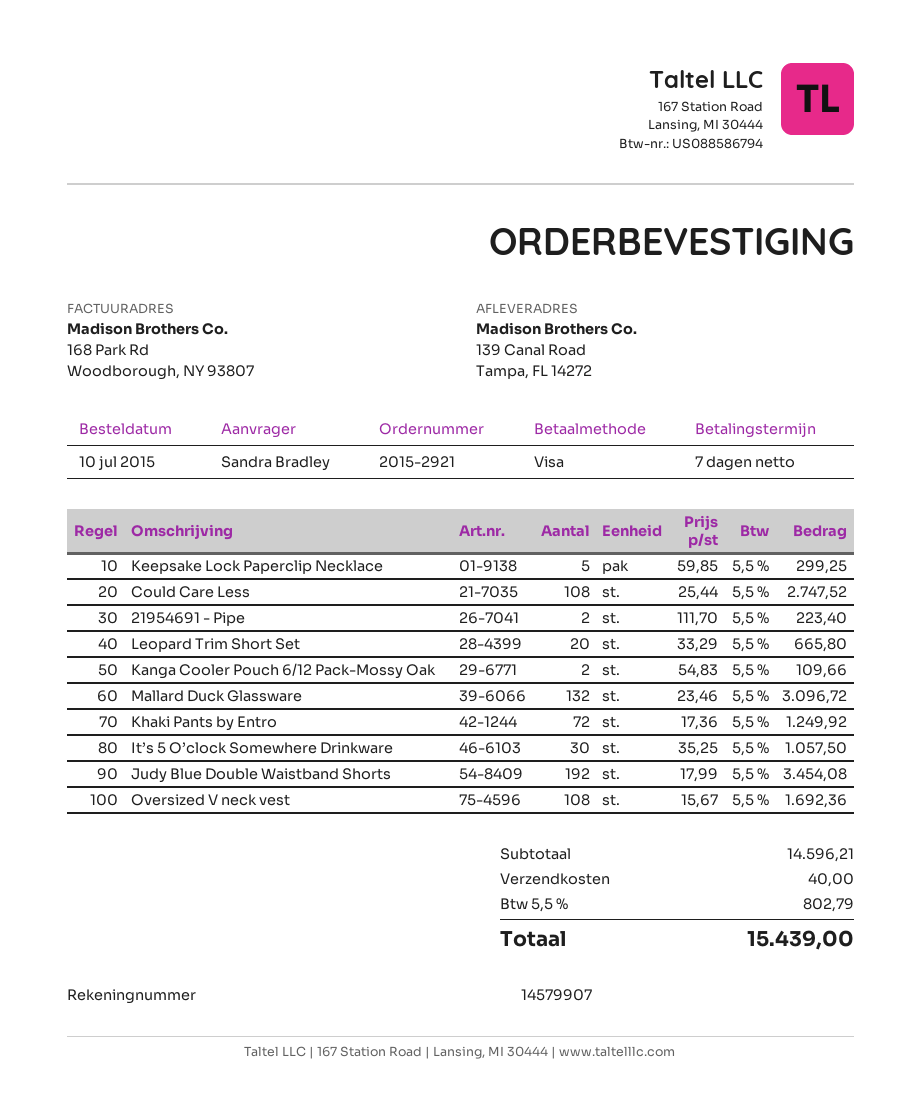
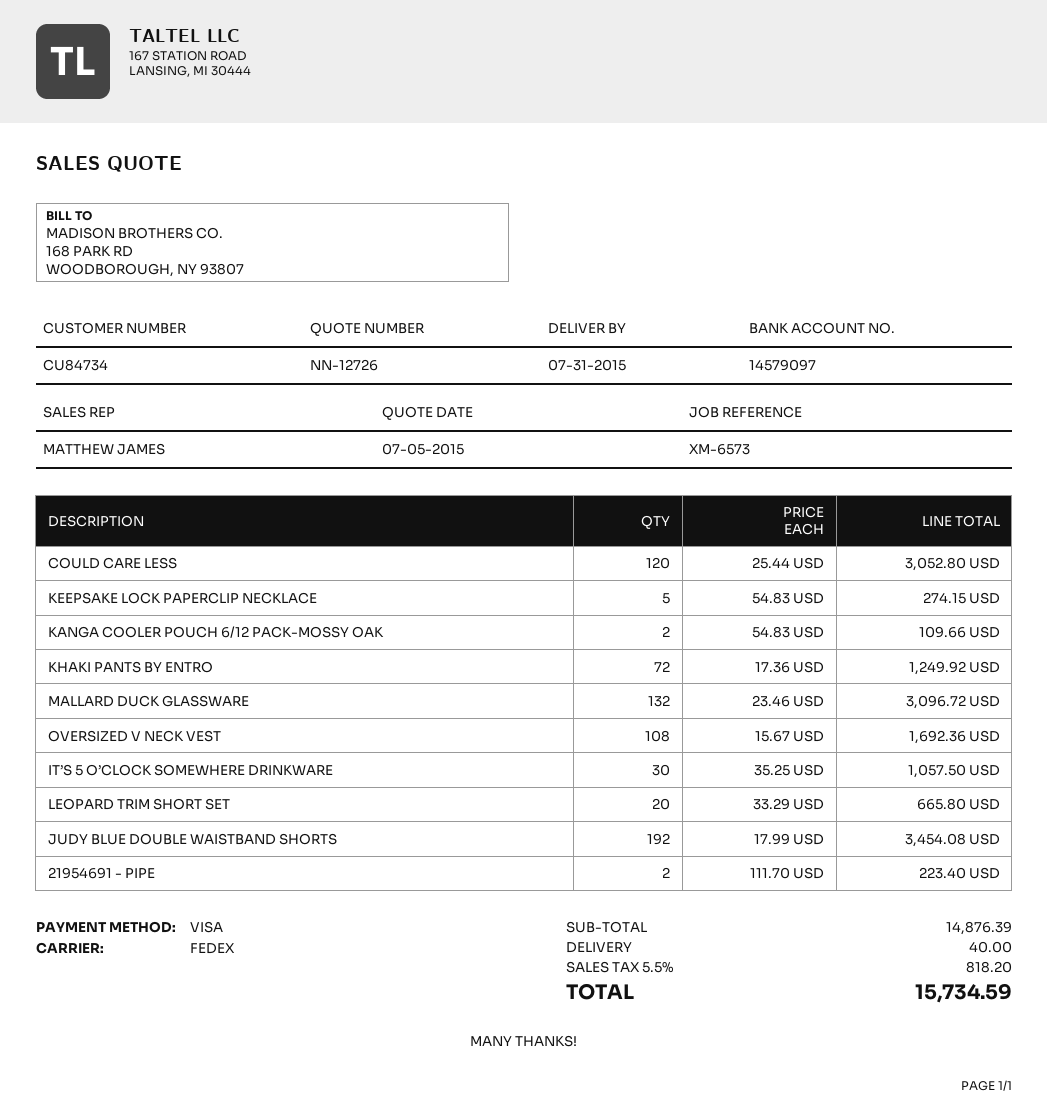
bank account: 14579907 -> 14579097
Keepsake Lock Paperclip Necklace: 5 x 59.85 = 299.25 -> 5 x 54.83 = 274.15
Could Care Less: 108 x 25.44 = 2747.52 -> 120 x 25.44 = 3052.80
subtotal: 14596.21 -> 14876.39
tax: 5.5% = 802.79 -> 5.5% = 818.20
total: 15439.00 -> 15734.59

